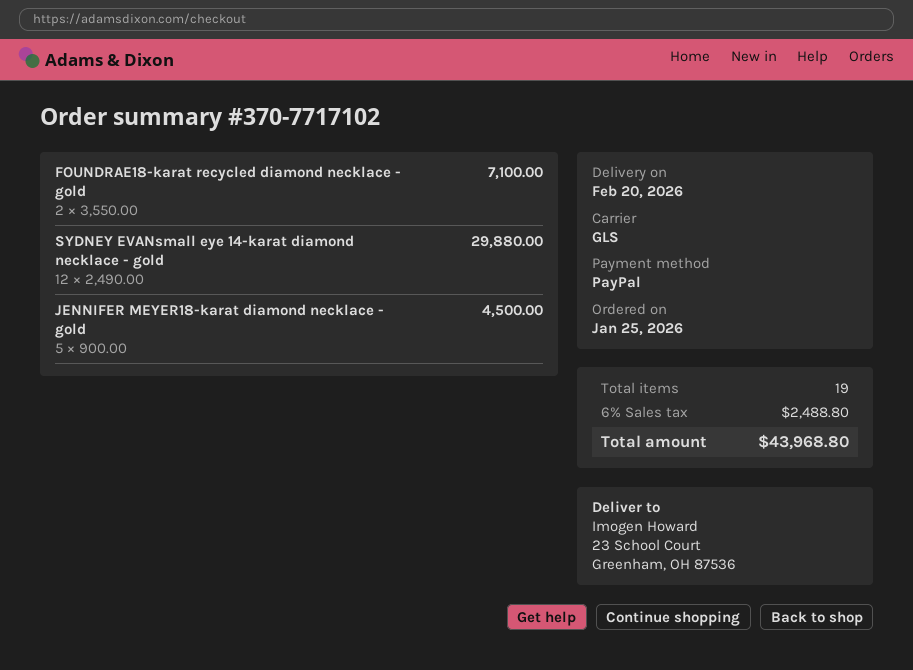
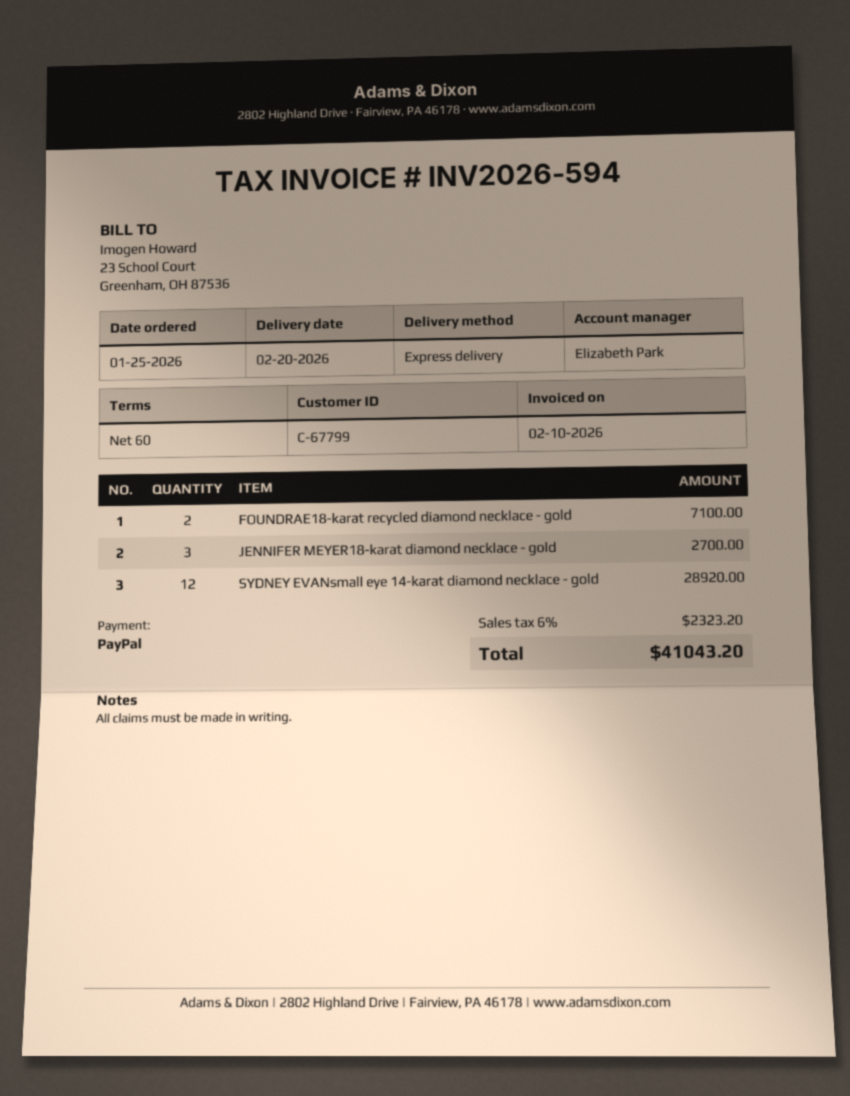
shipping method: GLS -> express
SYDNEY EVANsmall eye 14-karat diamond necklace - gold: 12 for 29880.00 -> 12 for 28920.00
JENNIFER MEYER18-karat diamond necklace - gold: 5 for 4500.00 -> 3 for 2700.00
tax: 6% = 2488.80 -> 6% = 2323.20
total: 43968.80 -> 41043.20

